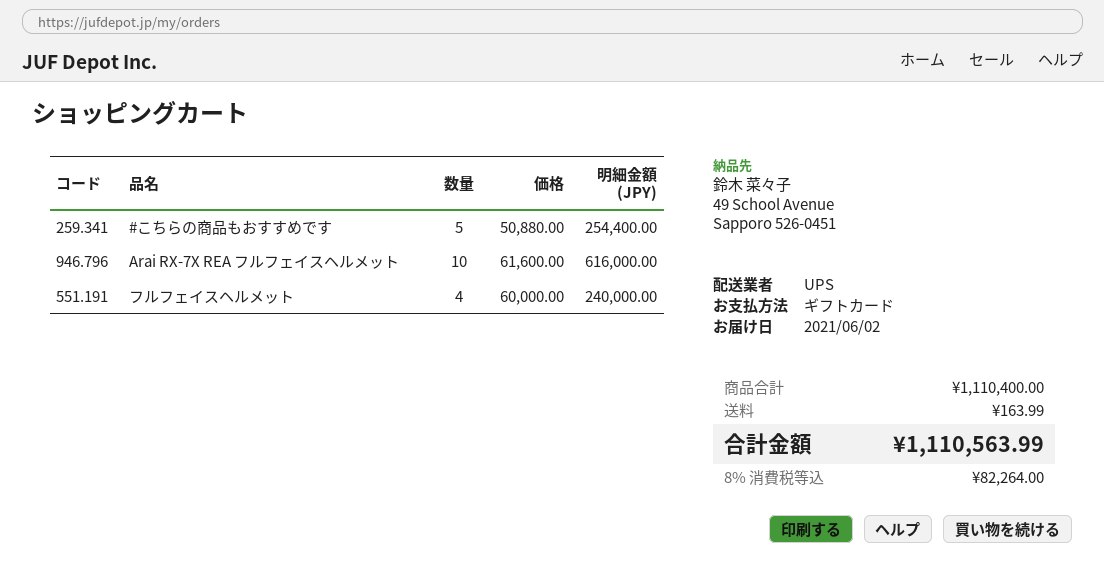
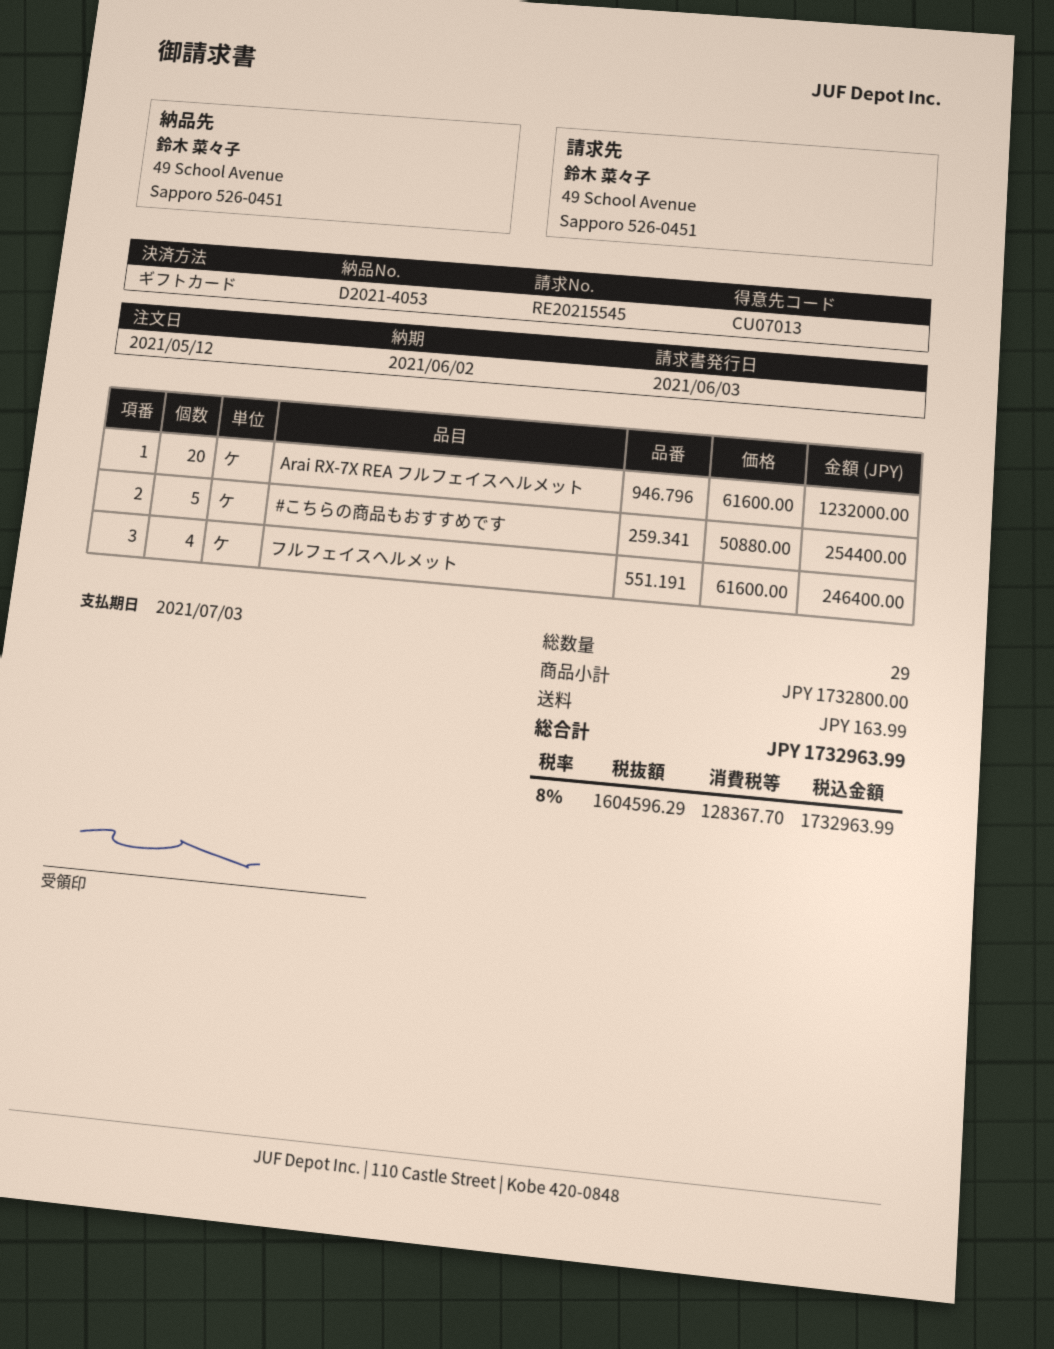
Arai RX-7X REA フルフェイスヘルメット: 10 x 61600.00 = 616000.00 -> 20 x 61600.00 = 1232000.00
フルフェイスヘルメット: 4 x 60000.00 = 240000.00 -> 4 x 61600.00 = 246400.00
subtotal: 1110400.00 -> 1732800.00
tax: 8% = 82264.00 -> 8% = 128367.70
total: 1110563.99 -> 1732963.99

